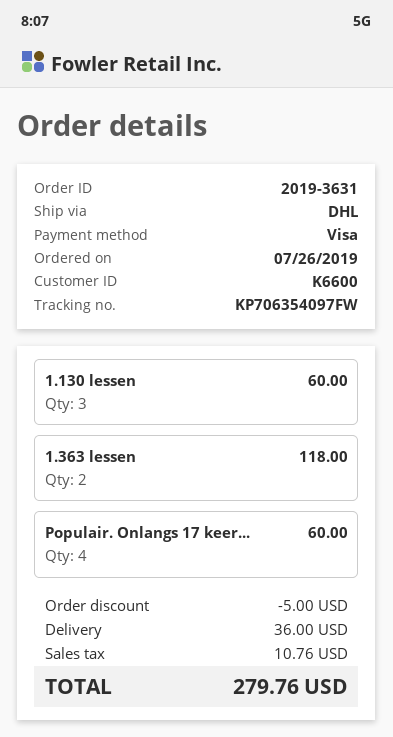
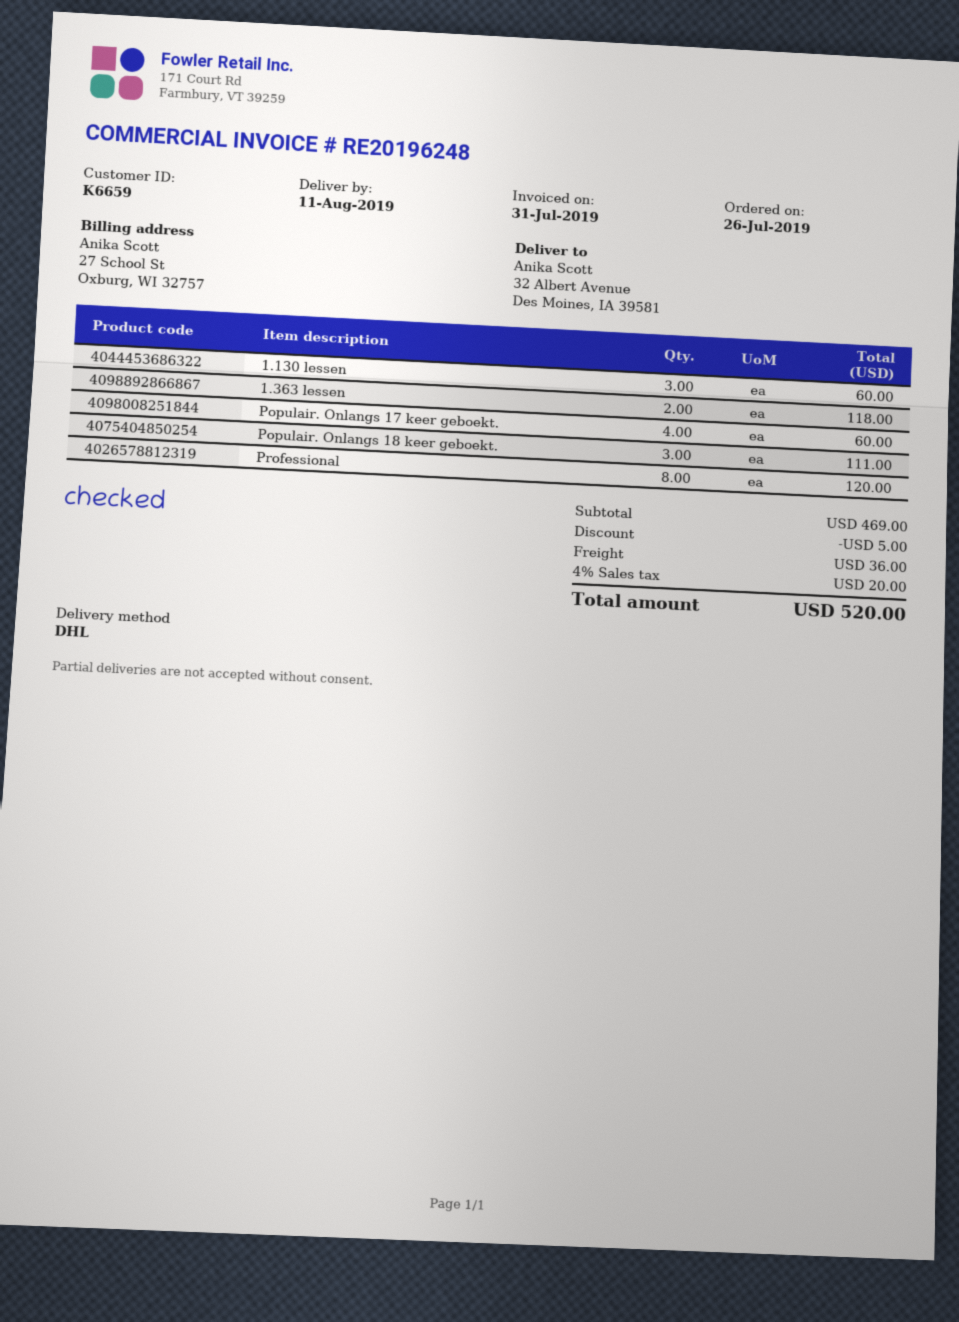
customer number: K6600 -> K6659
Populair. Onlangs 18 keer geboekt.: none -> 3 for 111.00
Professional: none -> 8 for 120.00
tax: 10.76 -> 20.00
total: 279.76 -> 520.00

